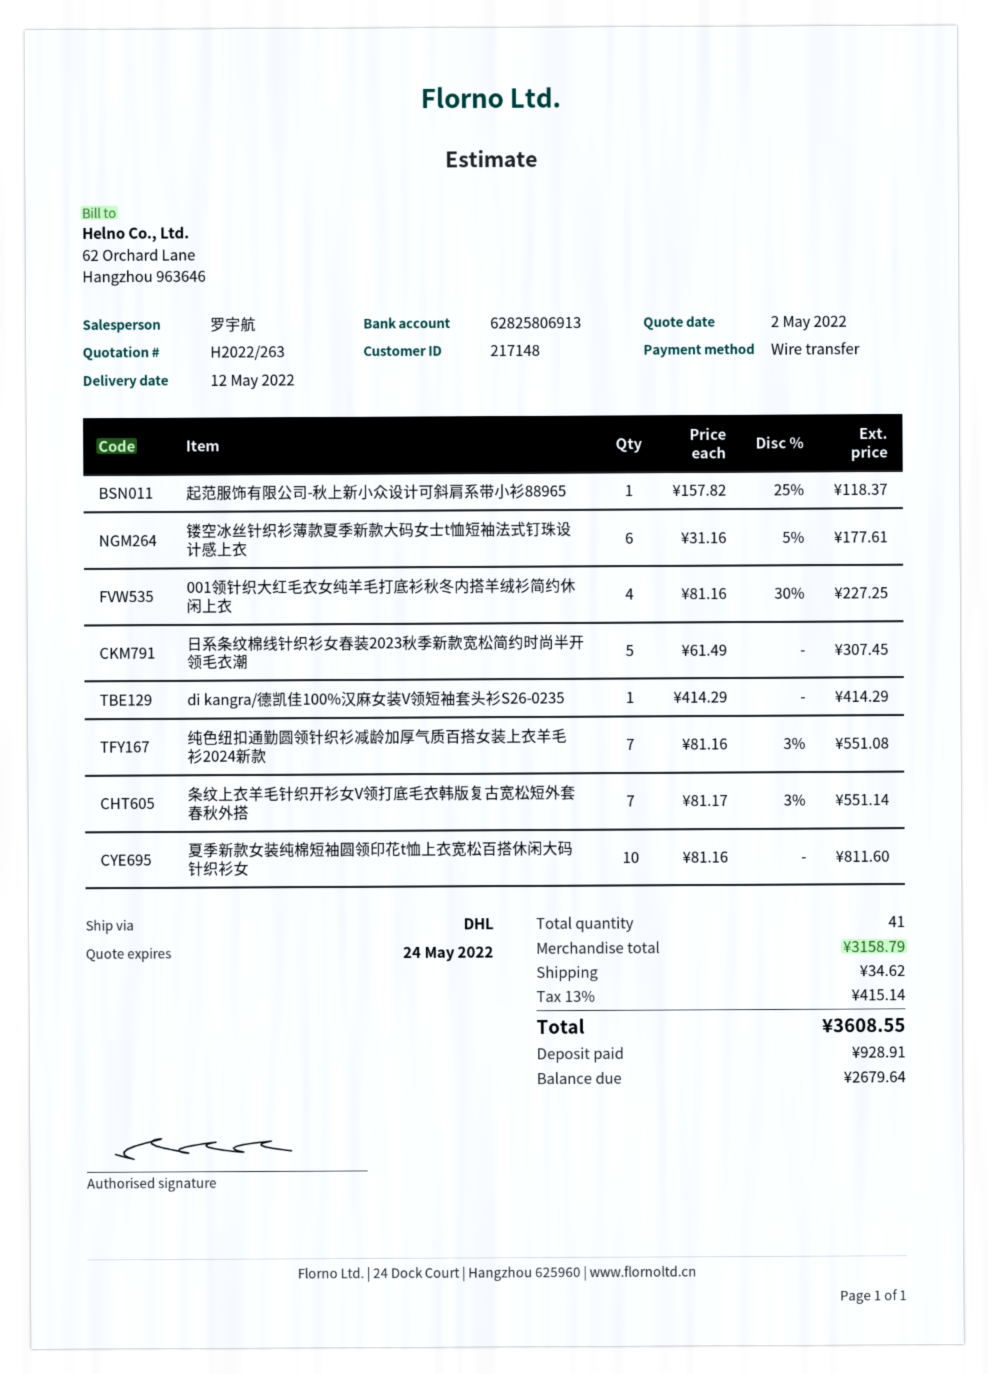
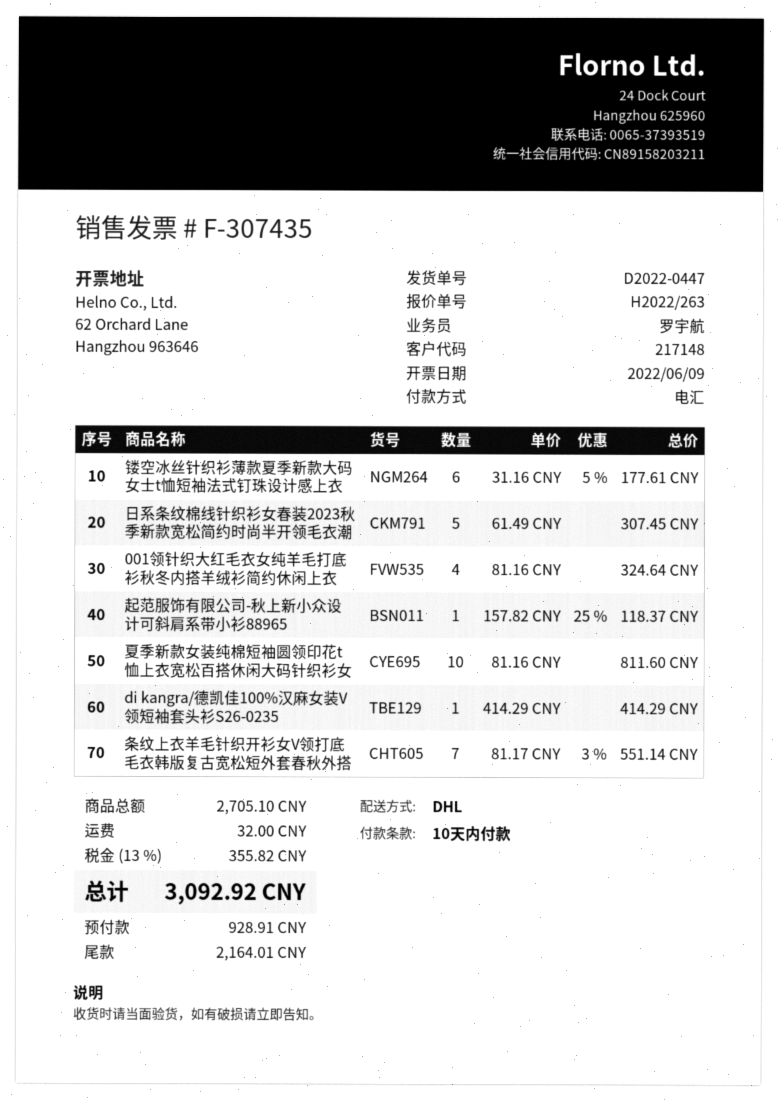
001领针织大红毛衣女纯羊毛打底衫秋冬内搭羊绒衫简约休闲上衣: 4 x 81.16 - 30% = 227.25 -> 4 x 81.16 = 324.64
纯色纽扣通勤圆领针织衫减龄加厚气质百搭女装上衣羊毛衫2024新款: 7 x 81.16 - 3% = 551.08 -> none
subtotal: 3158.79 -> 2705.10
shipping: 34.62 -> 32.00
tax: 13% = 415.14 -> 13% = 355.82
total: 3608.55 -> 3092.92
balance: 2679.64 -> 2164.01

